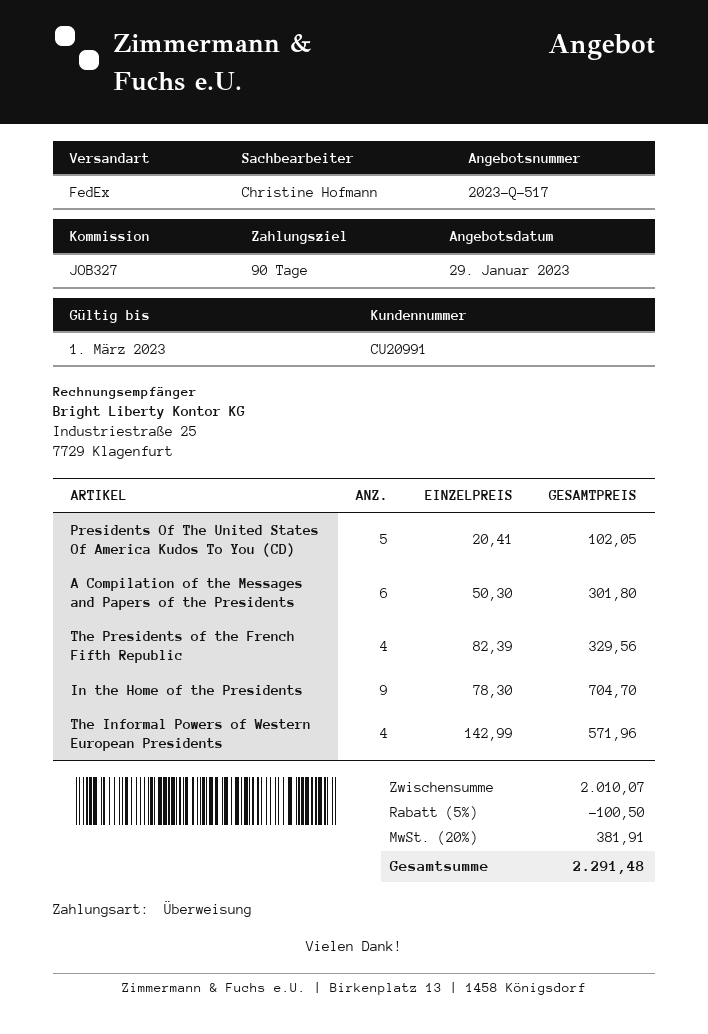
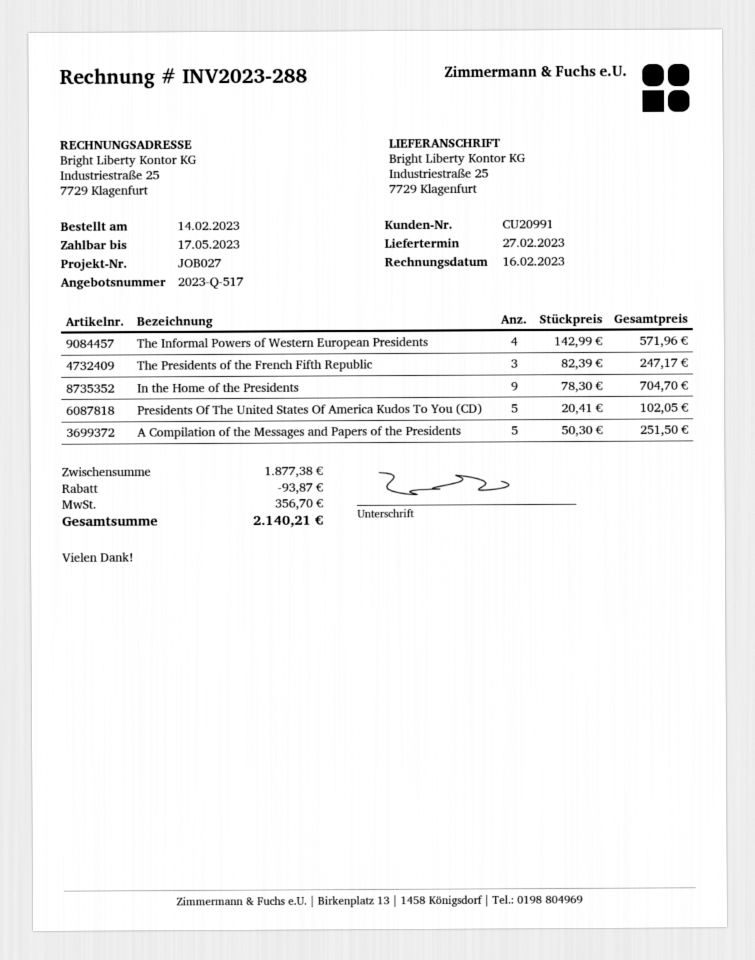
reference: JOB327 -> JOB027
A Compilation of the Messages and Papers of the Presidents: 6 x 50.30 = 301.80 -> 5 x 50.30 = 251.50
The Presidents of the French Fifth Republic: 4 x 82.39 = 329.56 -> 3 x 82.39 = 247.17
subtotal: 2010.07 -> 1877.38
discount: 100.50 -> 93.87
tax: 381.91 -> 356.70
total: 2291.48 -> 2140.21

